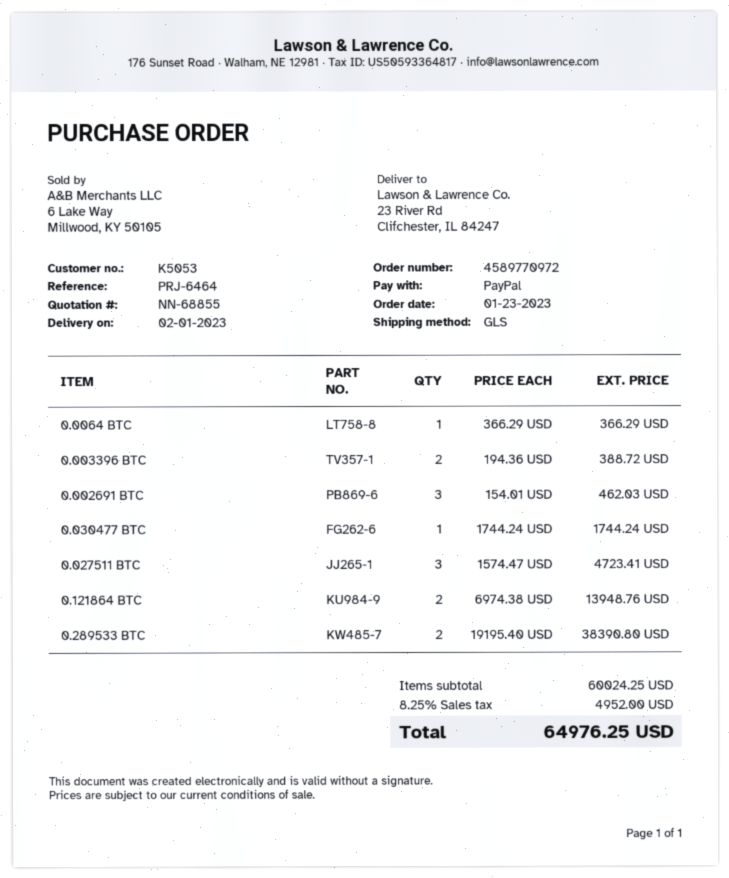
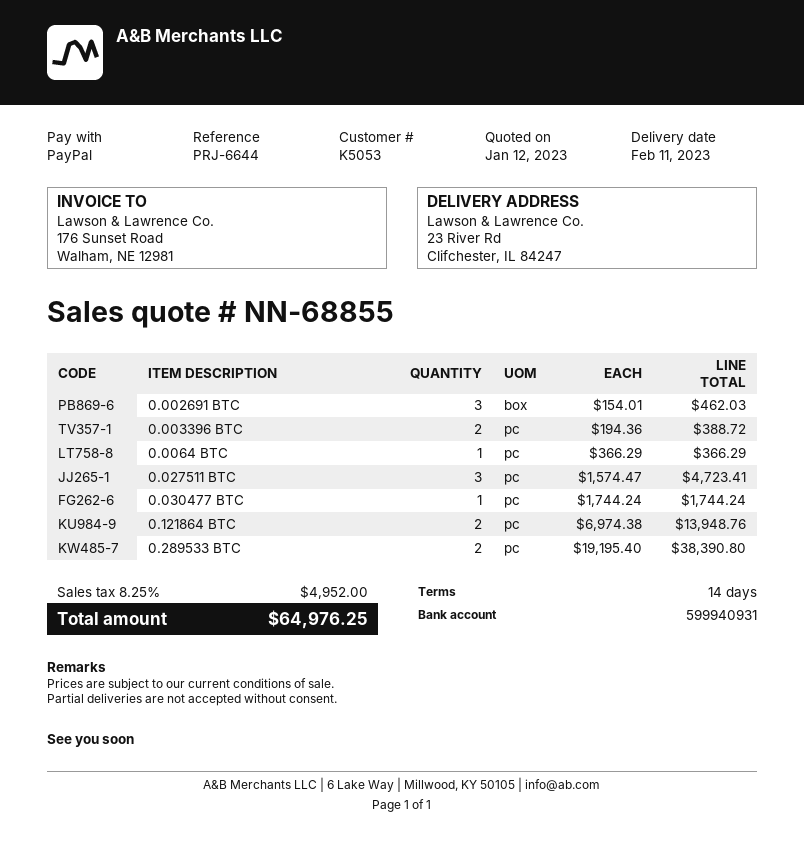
delivery date: 2023-02-01 -> 2023-02-11
reference: PRJ-6464 -> PRJ-6644

